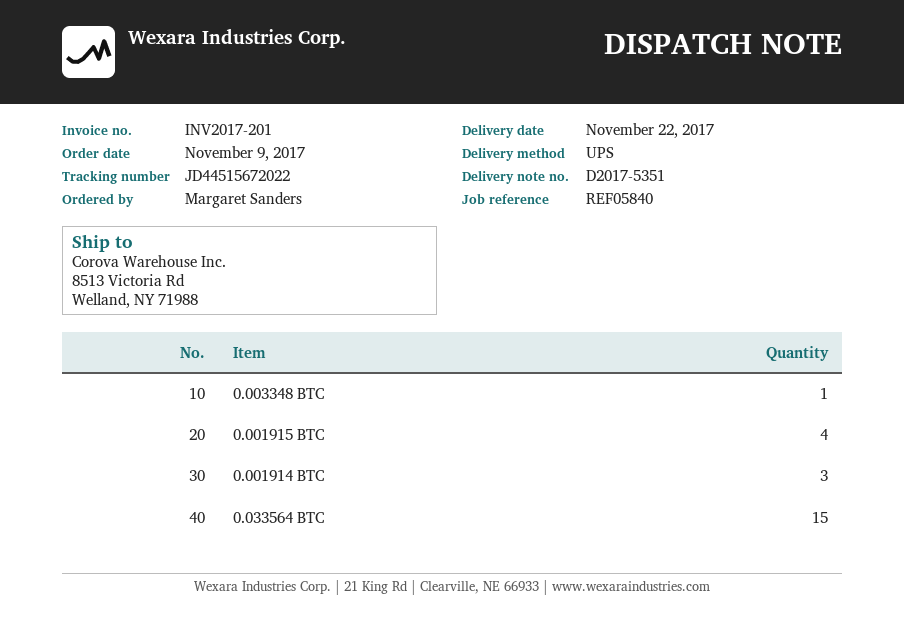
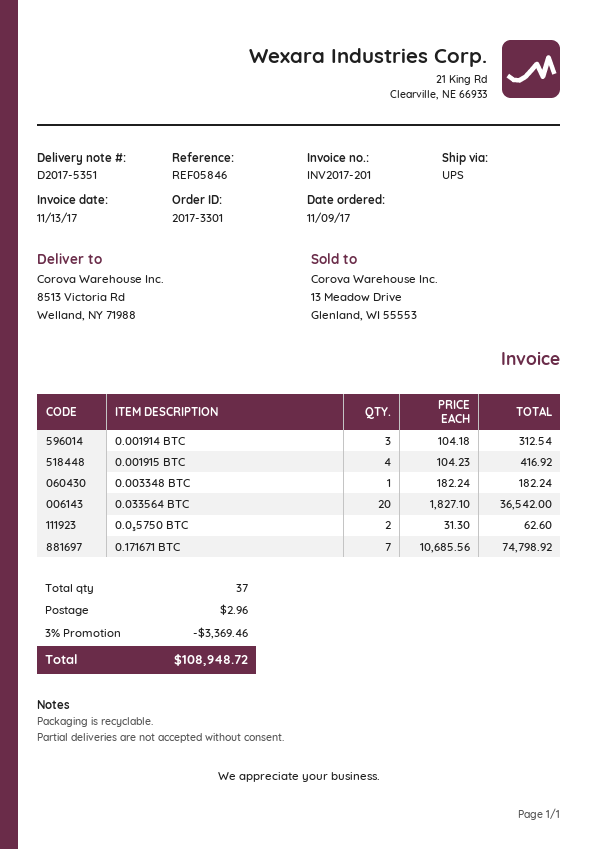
reference: REF05840 -> REF05846
0.033564 BTC: 15 -> 20
0.0₃5750 BTC: none -> 2
0.171671 BTC: none -> 7

